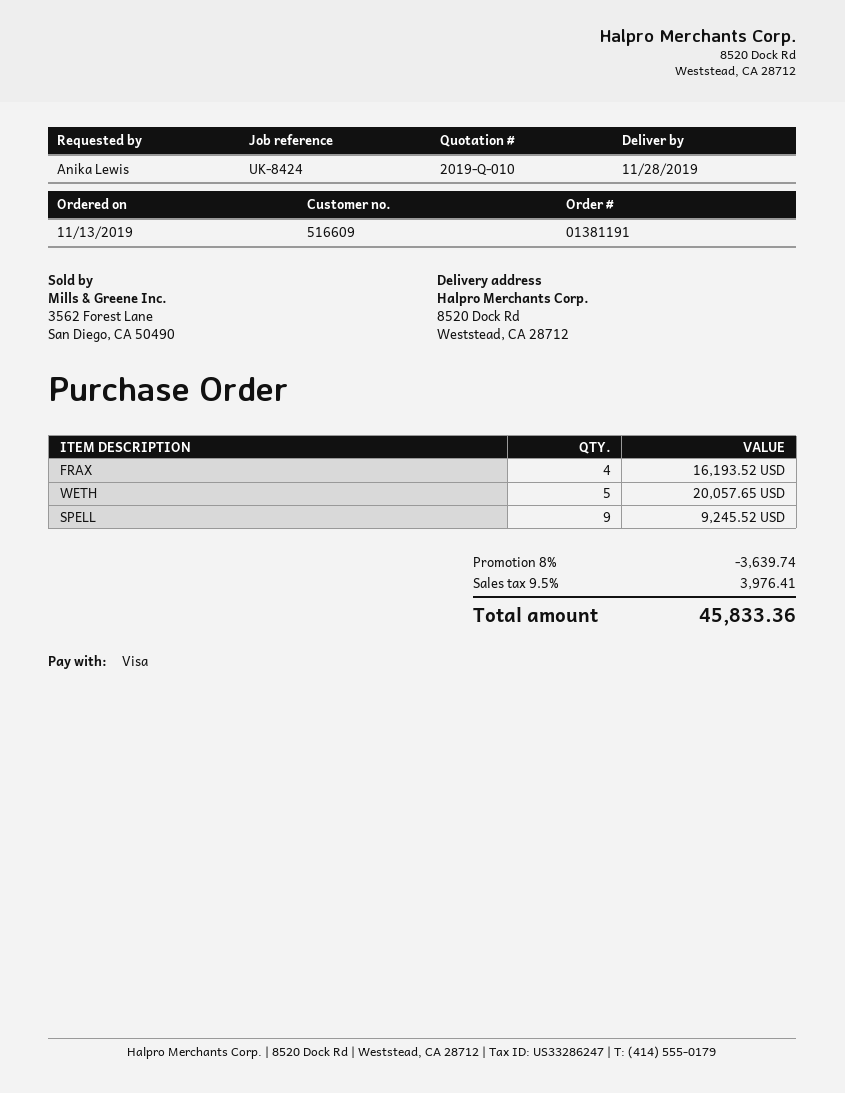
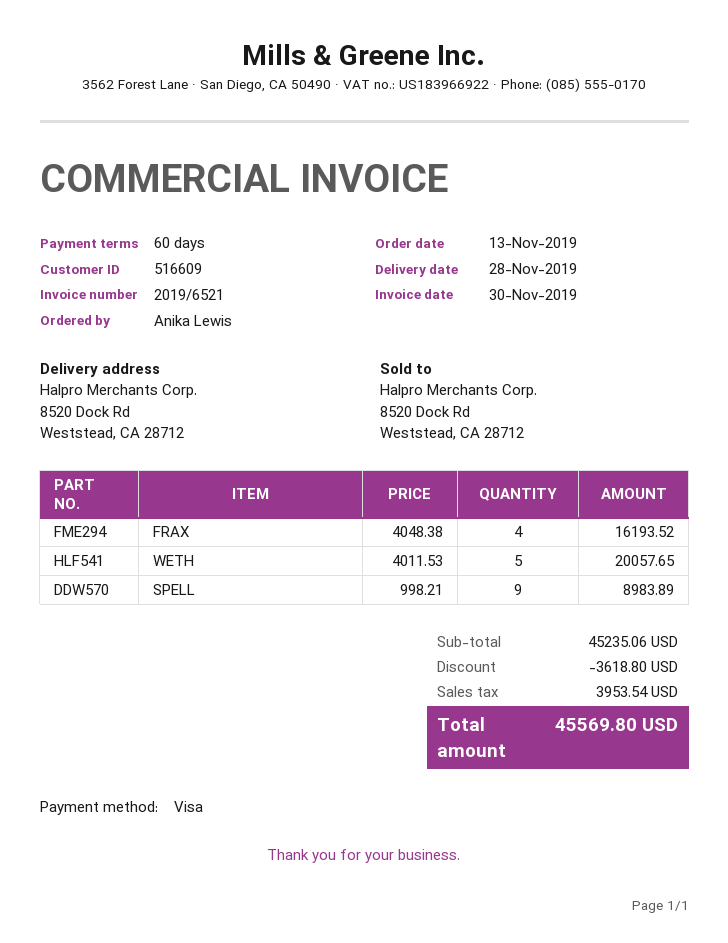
SPELL: 9 for 9245.52 -> 9 for 8983.89
discount: 3639.74 -> 3618.80
tax: 3976.41 -> 3953.54
total: 45833.36 -> 45569.80

